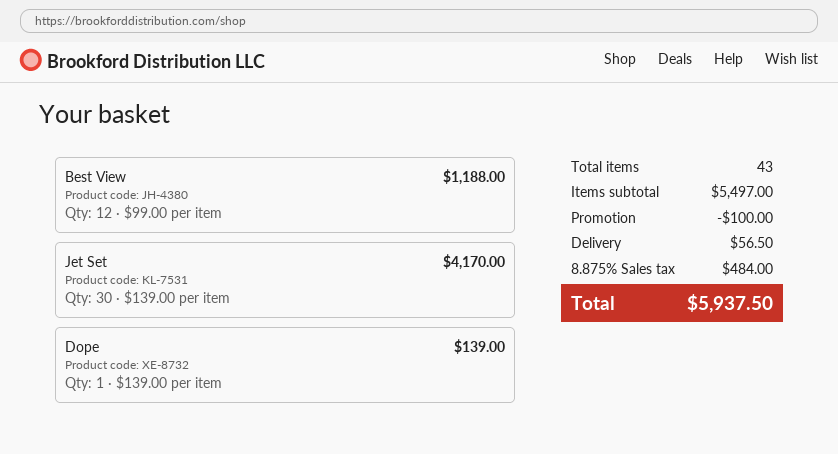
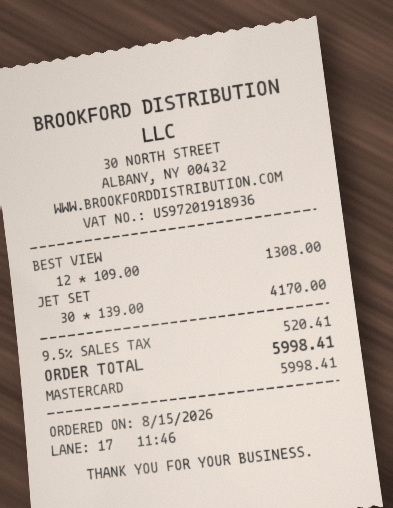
Best View: 12 x 99.00 = 1188.00 -> 12 x 109.00 = 1308.00
Dope: 1 x 139.00 = 139.00 -> none
discount: 100.00 -> none
shipping: 56.50 -> none
tax: 8.875% = 484.00 -> 9.5% = 520.41
total: 5937.50 -> 5998.41

